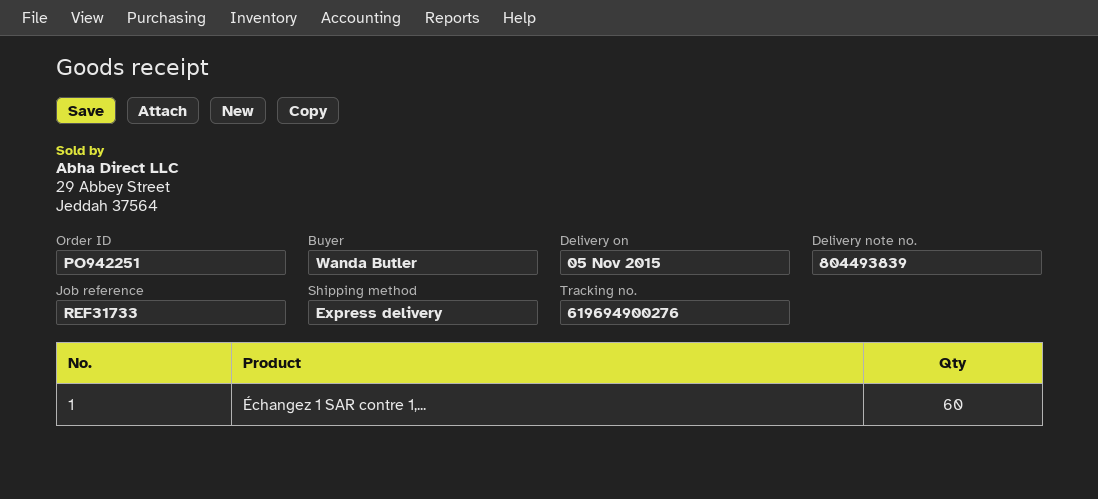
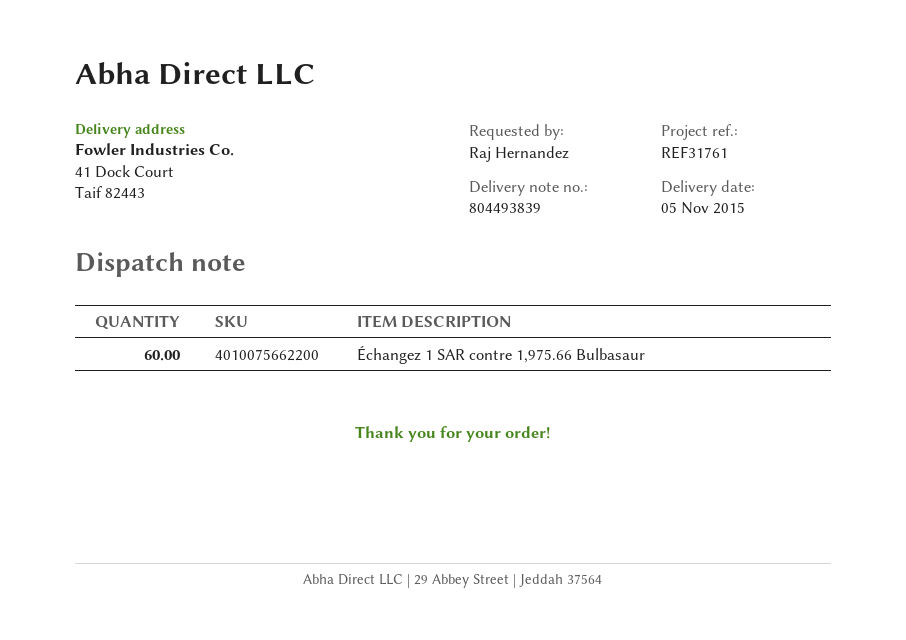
reference: REF31733 -> REF31761
ordered by: Wanda Butler -> Raj Hernandez

